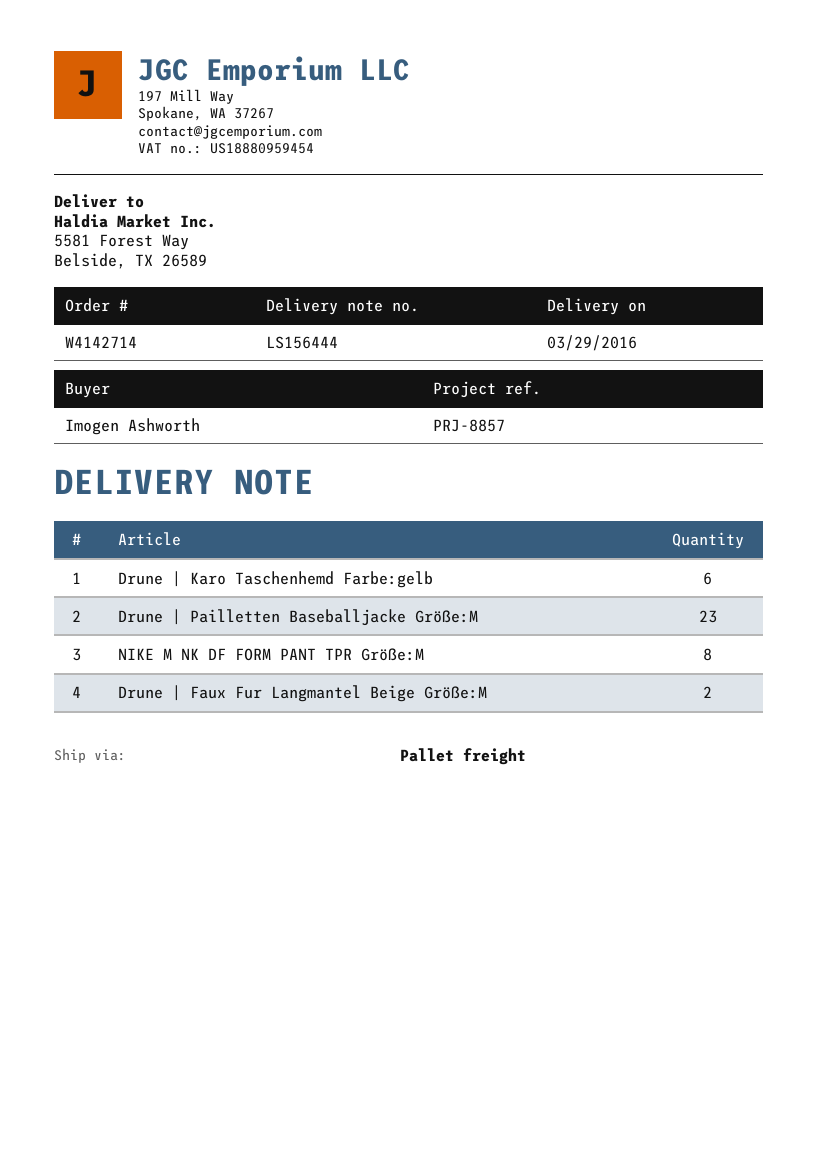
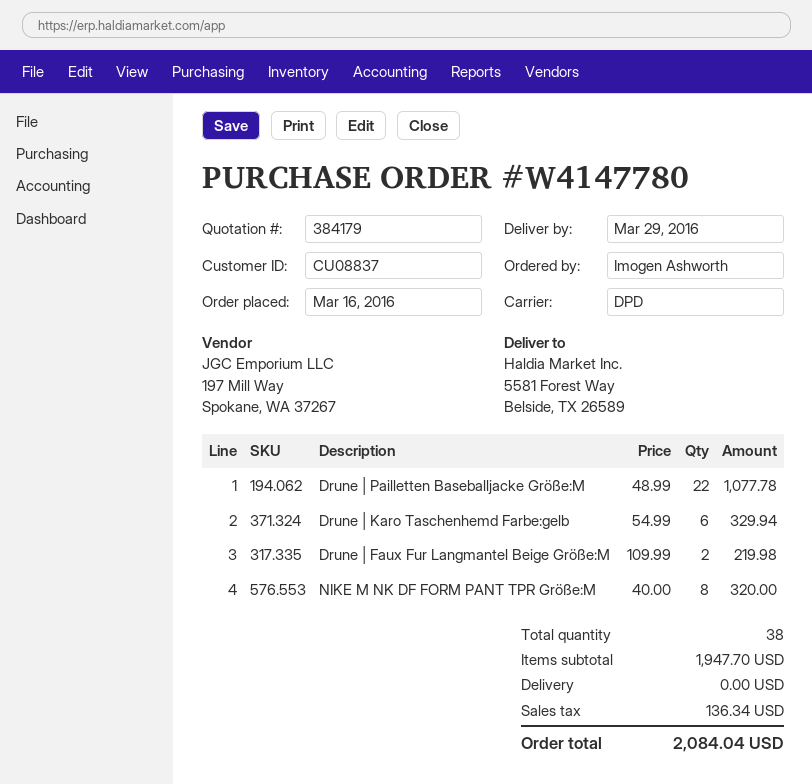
order number: W4142714 -> W4147780
shipping method: pallet freight -> DPD
Drune | Pailletten Baseballjacke Größe:M: 23 -> 22

